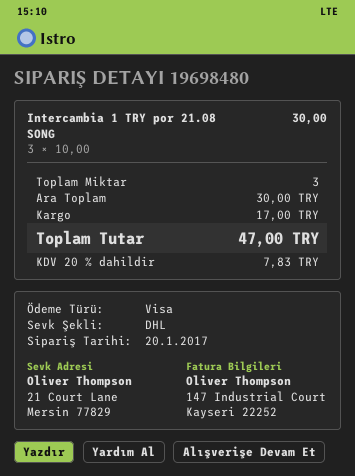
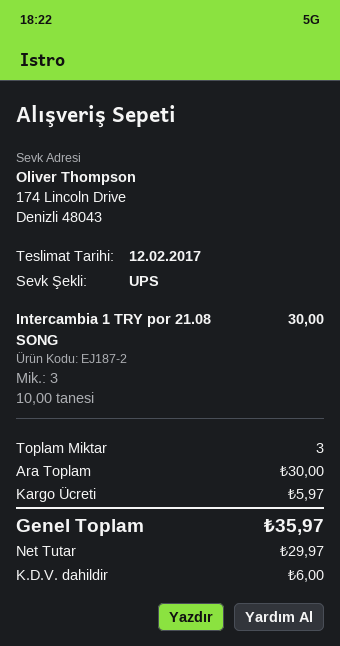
shipping method: DHL -> UPS
ship to: 21 Court Lane, Mersin 77829 -> 174 Lincoln Drive, Denizli 48043
shipping: 17.00 -> 5.97
tax: 7.83 -> 6.00
total: 47.00 -> 35.97

